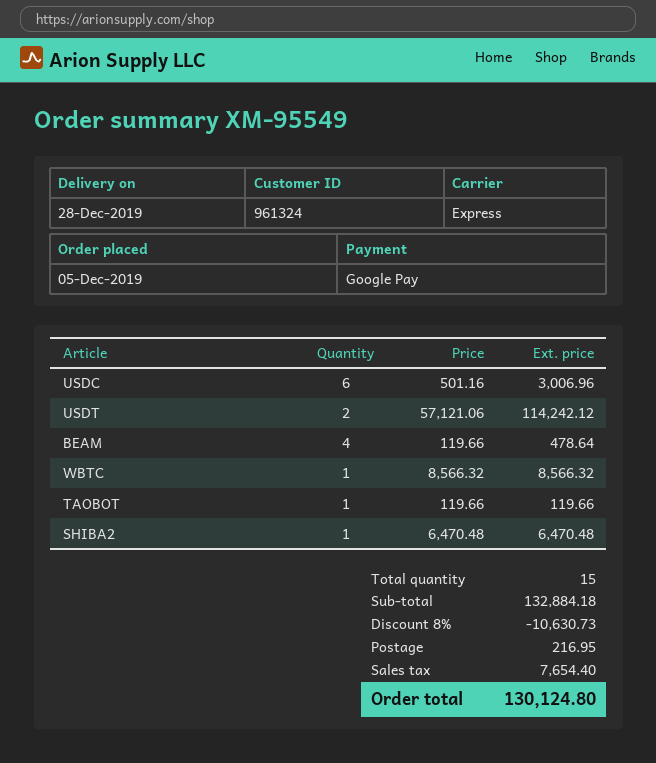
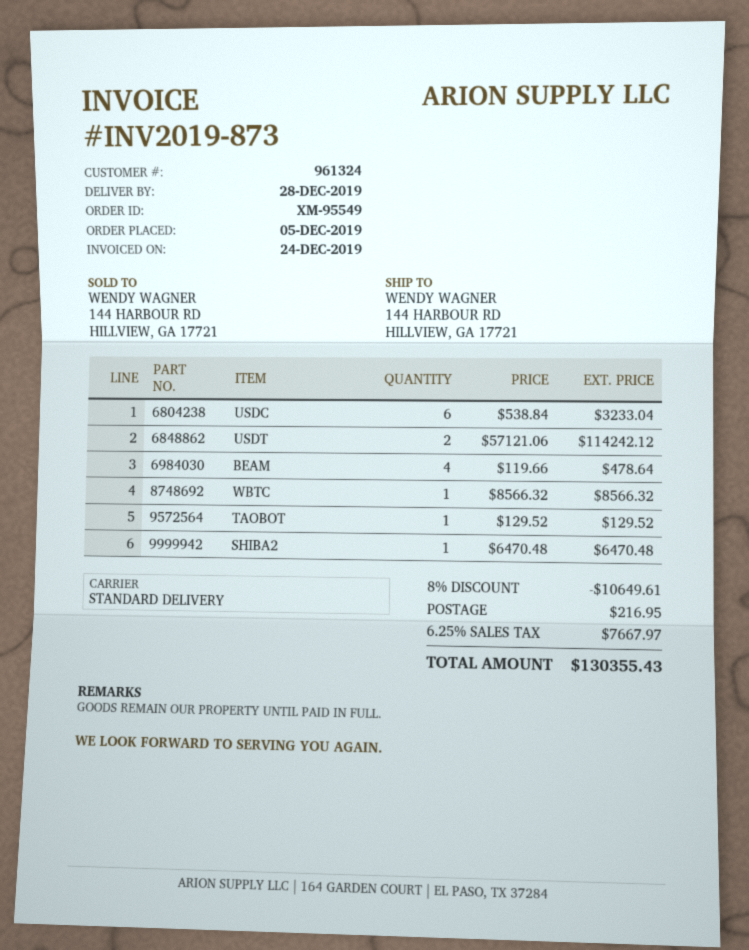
shipping method: express -> standard
USDC: 6 x 501.16 = 3006.96 -> 6 x 538.84 = 3233.04
TAOBOT: 1 x 119.66 = 119.66 -> 1 x 129.52 = 129.52
discount: 8% = 10630.73 -> 8% = 10649.61
tax: 7654.40 -> 7667.97
total: 130124.80 -> 130355.43

